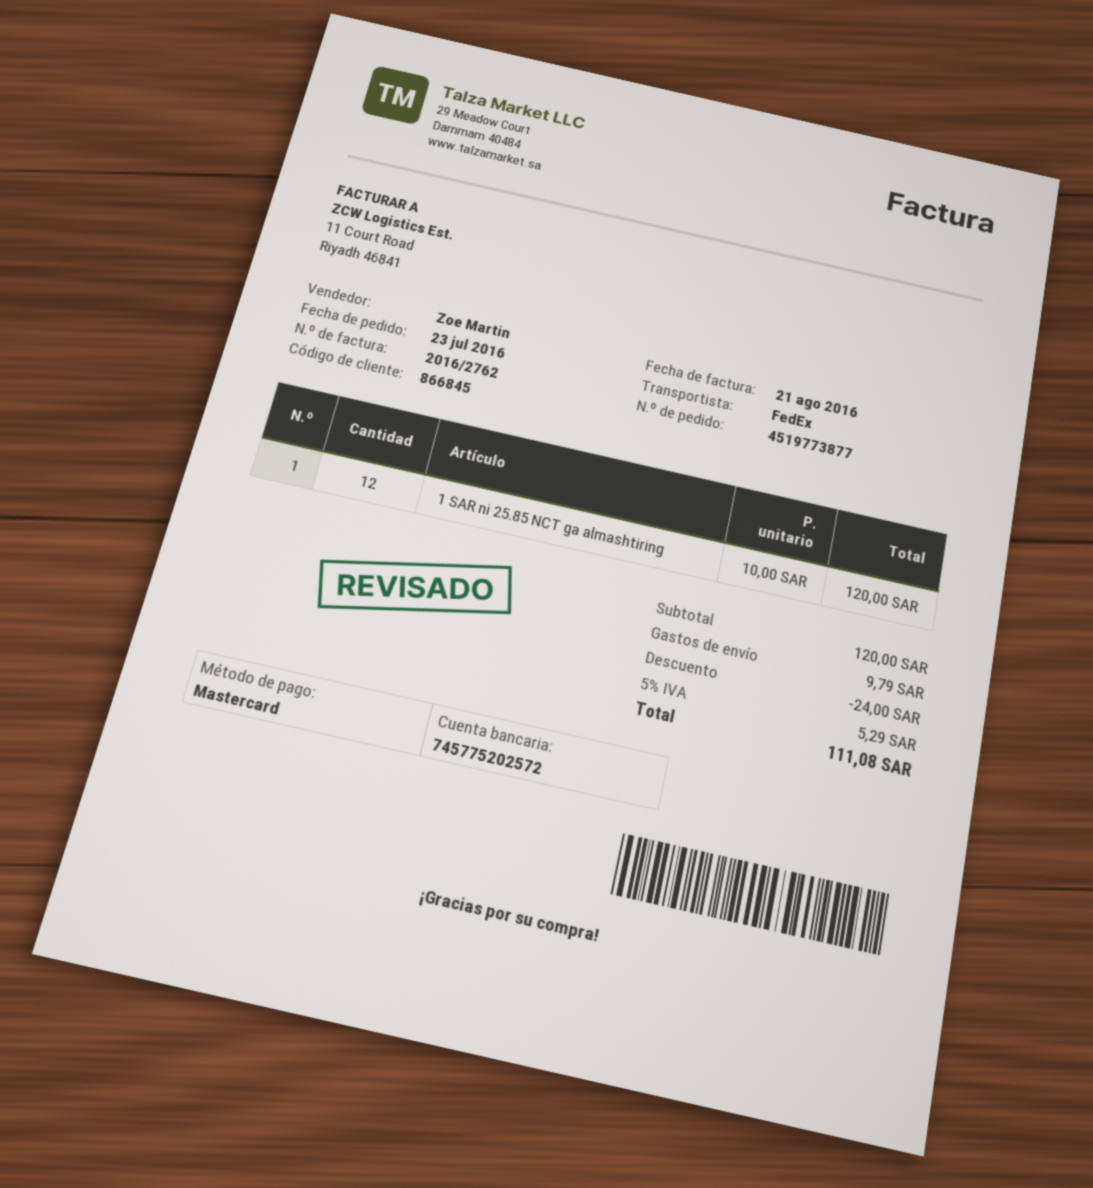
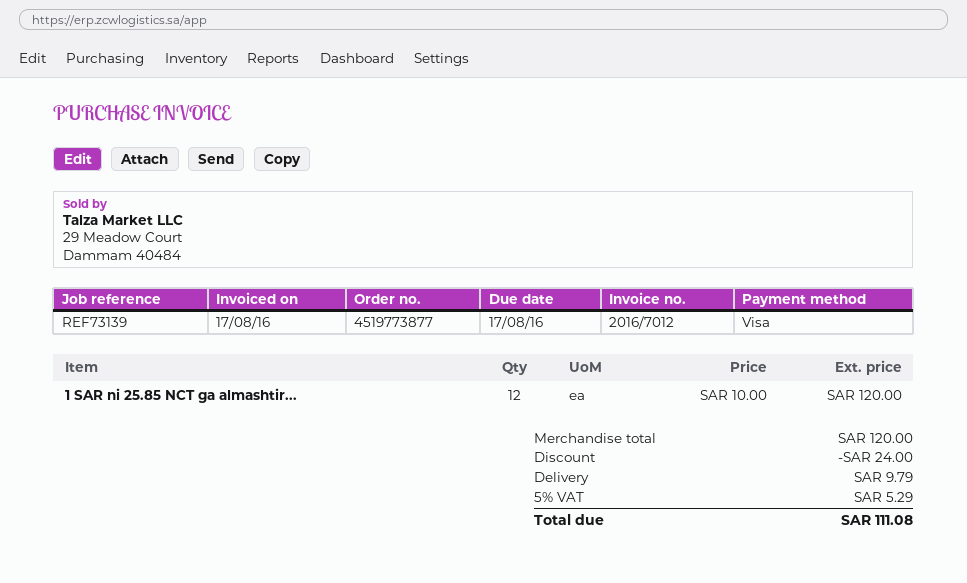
invoice number: 2016/2762 -> 2016/7012
invoice date: 2016-08-21 -> 2016-08-17
payment method: Mastercard -> Visa

